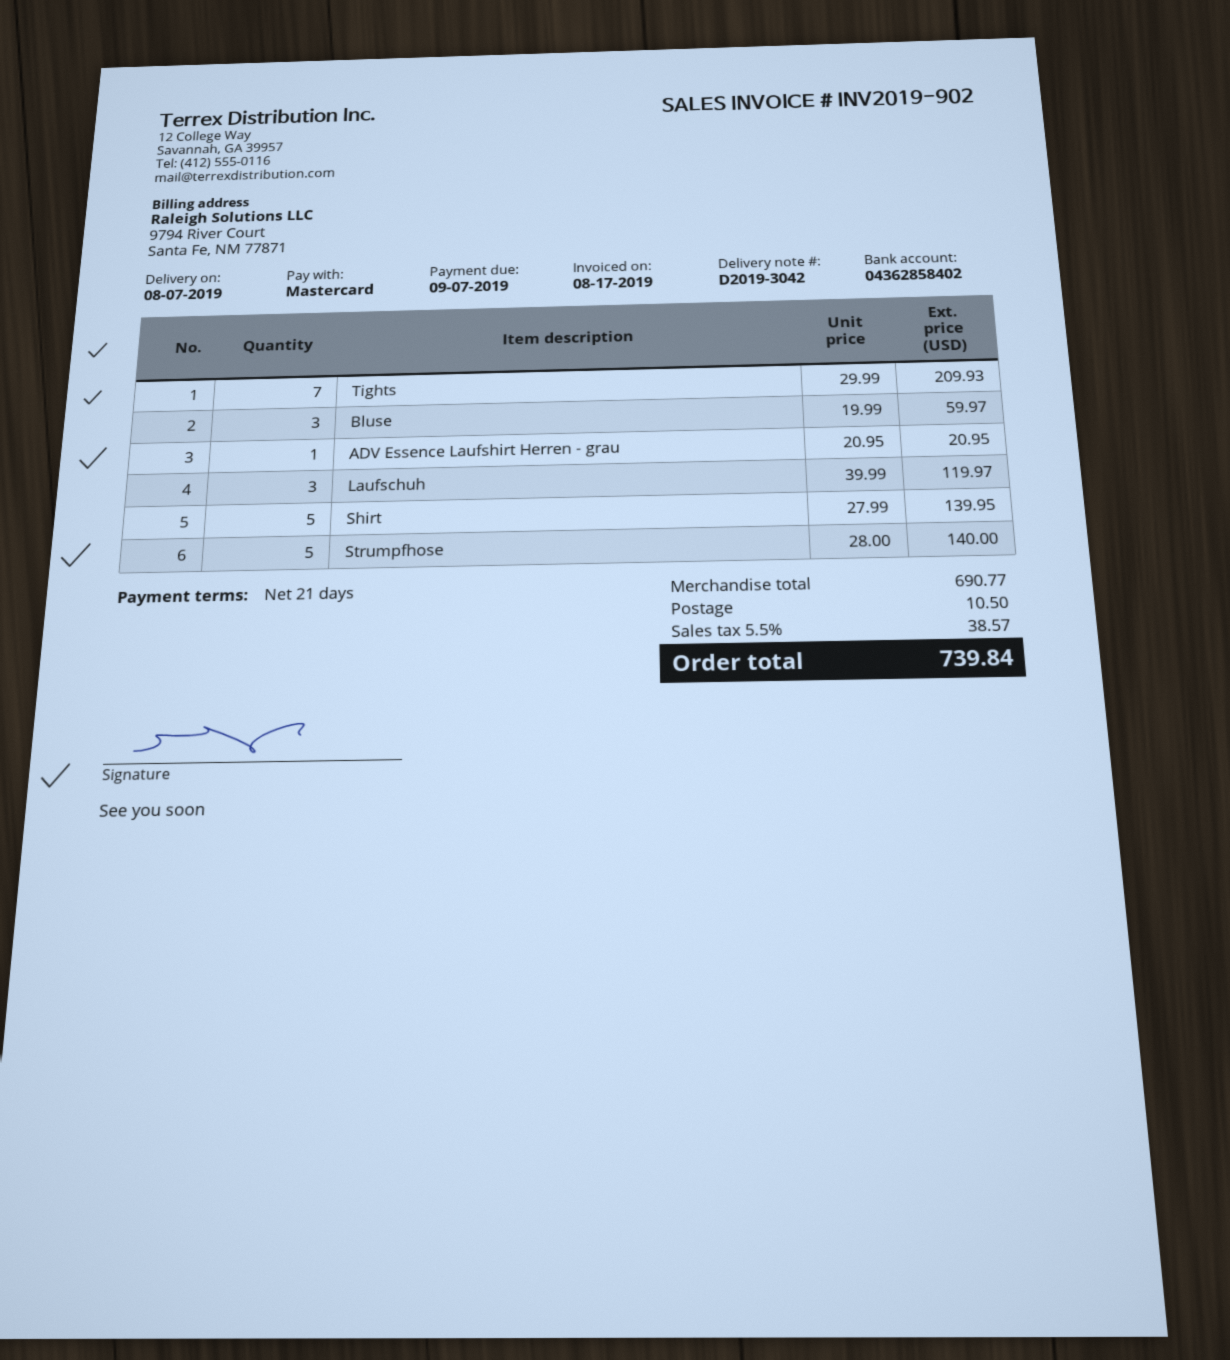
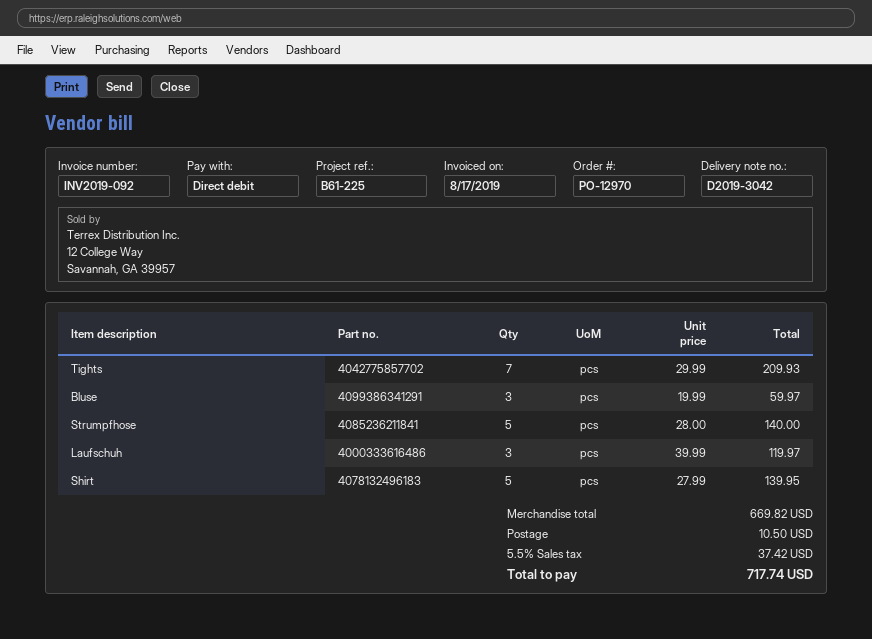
invoice number: INV2019-902 -> INV2019-092
payment method: Mastercard -> direct debit
ADV Essence Laufshirt Herren - grau: 1 x 20.95 = 20.95 -> none
subtotal: 690.77 -> 669.82
tax: 5.5% = 38.57 -> 5.5% = 37.42
total: 739.84 -> 717.74

